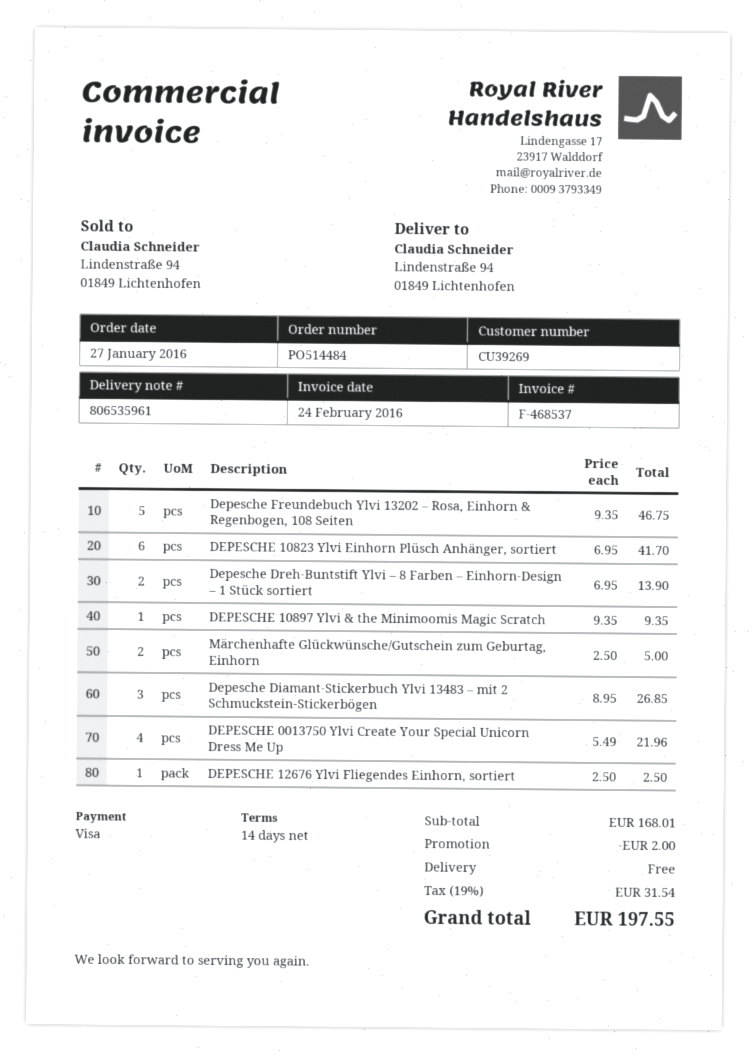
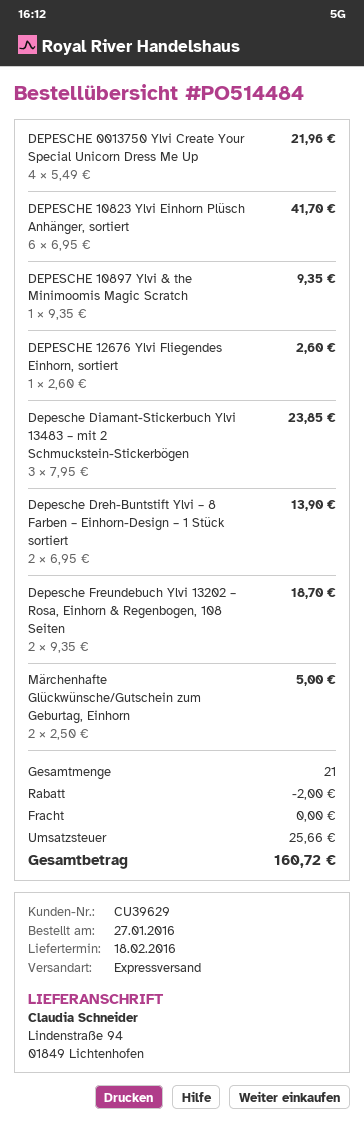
customer number: CU39269 -> CU39629
Depesche Freundebuch Ylvi 13202 – Rosa, Einhorn & Regenbogen, 108 Seiten: 5 x 9.35 = 46.75 -> 2 x 9.35 = 18.70
Depesche Diamant-Stickerbuch Ylvi 13483 – mit 2 Schmuckstein-Stickerbögen: 3 x 8.95 = 26.85 -> 3 x 7.95 = 23.85
DEPESCHE 12676 Ylvi Fliegendes Einhorn, sortiert: 1 x 2.50 = 2.50 -> 1 x 2.60 = 2.60
tax: 31.54 -> 25.66
total: 197.55 -> 160.72

